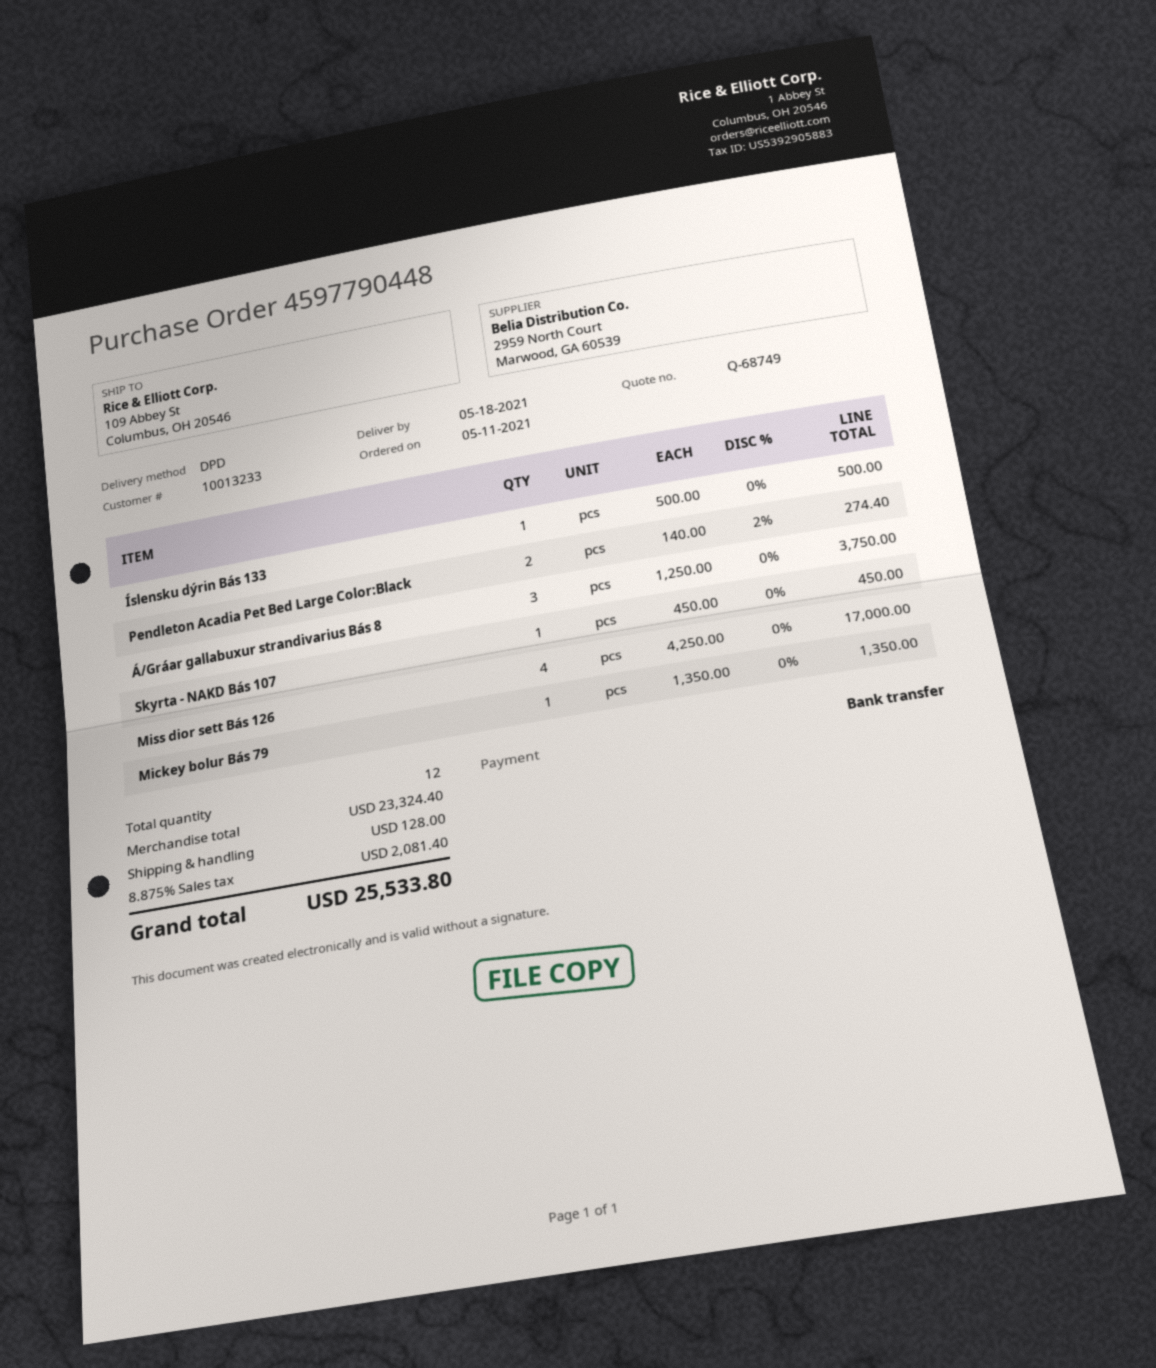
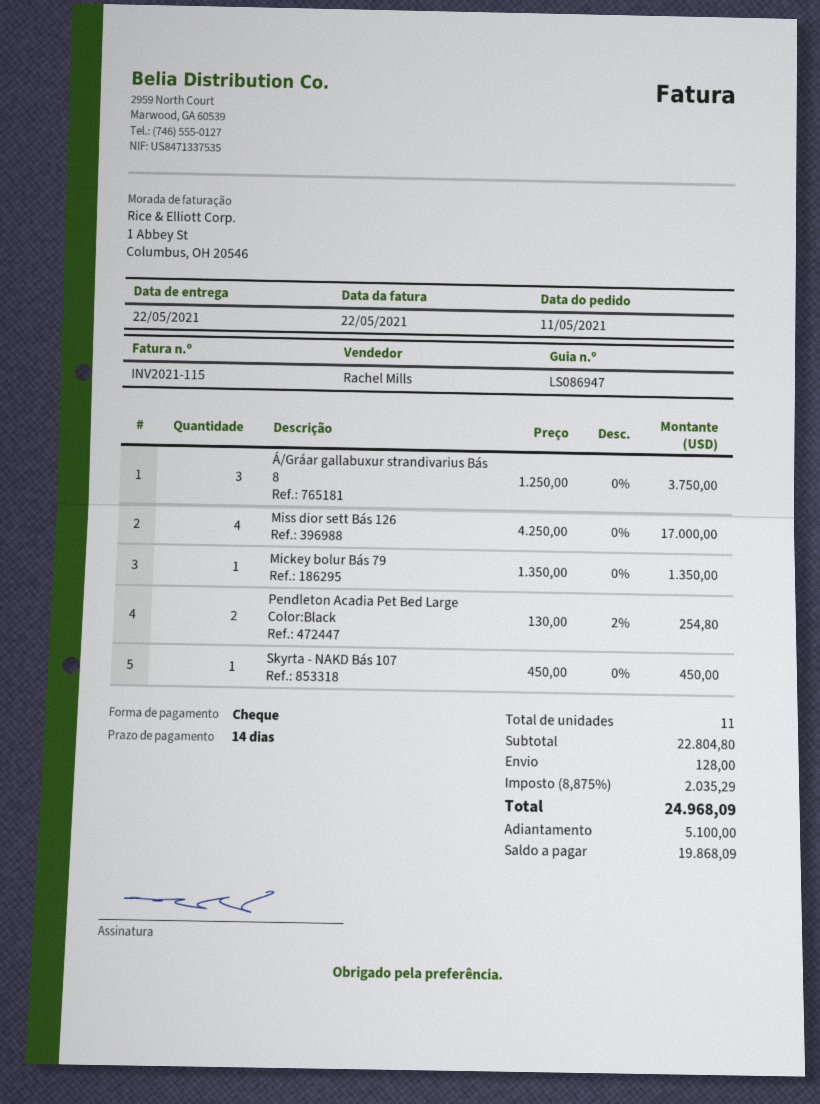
delivery date: 2021-05-18 -> 2021-05-22
payment method: bank transfer -> cheque
Íslensku dýrin Bás 133: 1 x 500.00 = 500.00 -> none
Pendleton Acadia Pet Bed Large Color:Black: 2 x 140.00 - 2% = 274.40 -> 2 x 130.00 - 2% = 254.80
total quantity: 12 -> 11
subtotal: 23324.40 -> 22804.80
tax: 8.875% = 2081.40 -> 8.875% = 2035.29
total: 25533.80 -> 24968.09

